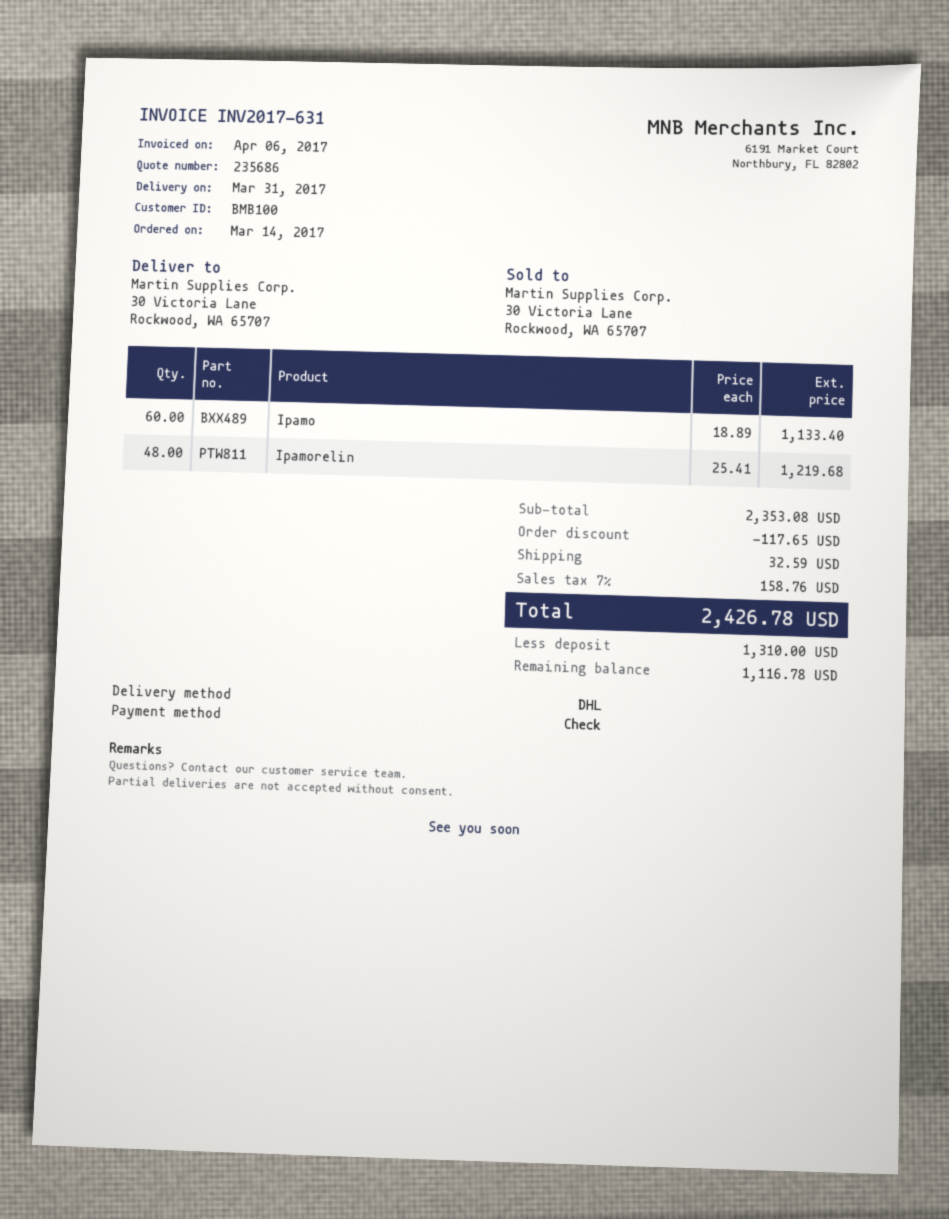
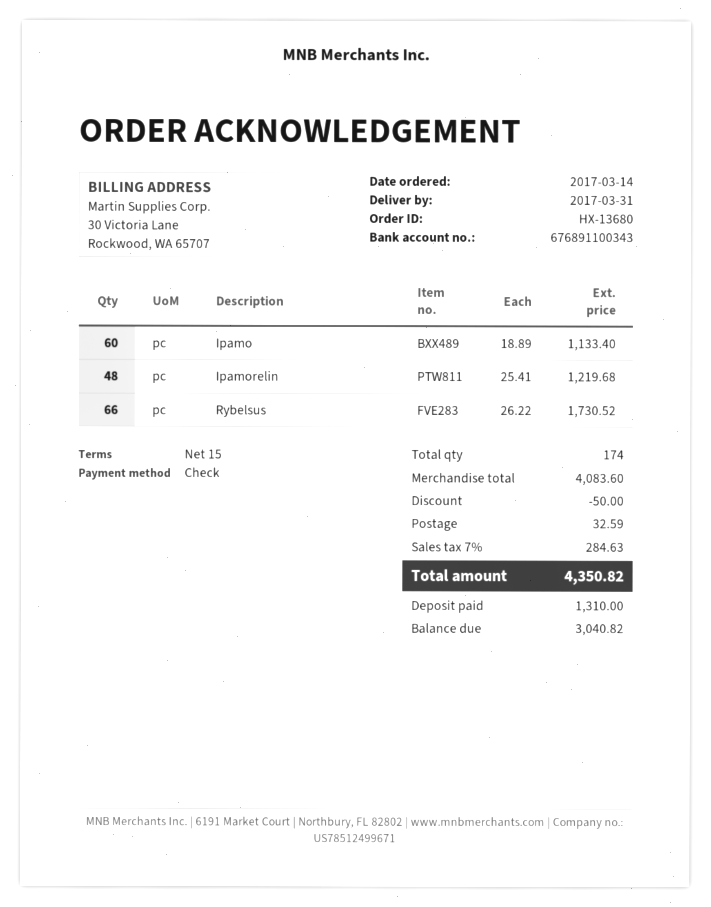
Rybelsus: none -> 66 x 26.22 = 1730.52
subtotal: 2353.08 -> 4083.60
discount: 117.65 -> 50.00
tax: 7% = 158.76 -> 7% = 284.63
total: 2426.78 -> 4350.82
balance: 1116.78 -> 3040.82

